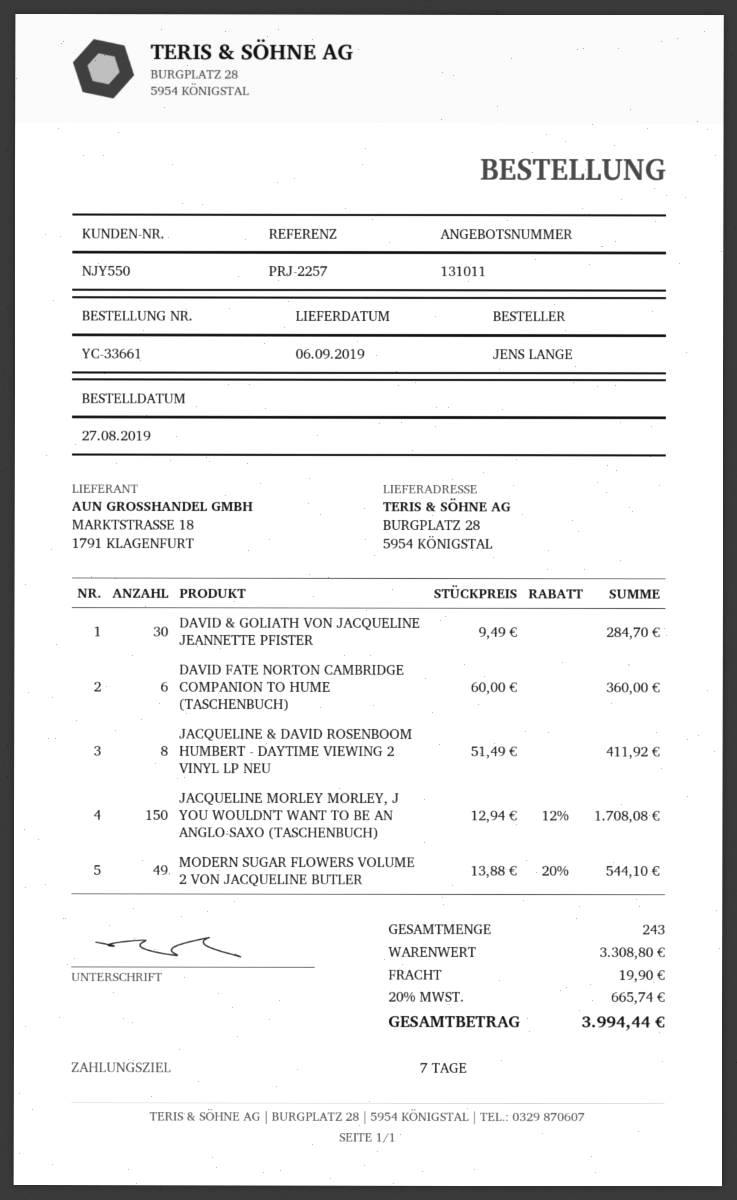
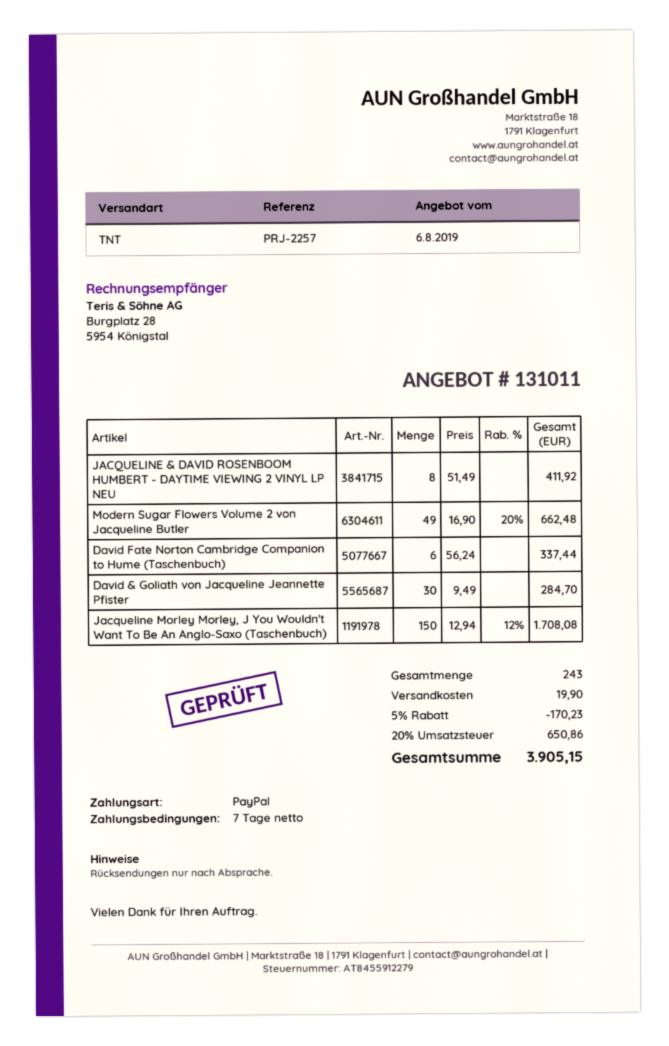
DAVID FATE NORTON CAMBRIDGE COMPANION TO HUME (TASCHENBUCH): 6 x 60.00 = 360.00 -> 6 x 56.24 = 337.44
MODERN SUGAR FLOWERS VOLUME 2 VON JACQUELINE BUTLER: 49 x 13.88 - 20% = 544.10 -> 49 x 16.90 - 20% = 662.48
discount: none -> 5% = 170.23
tax: 20% = 665.74 -> 20% = 650.86
total: 3994.44 -> 3905.15

